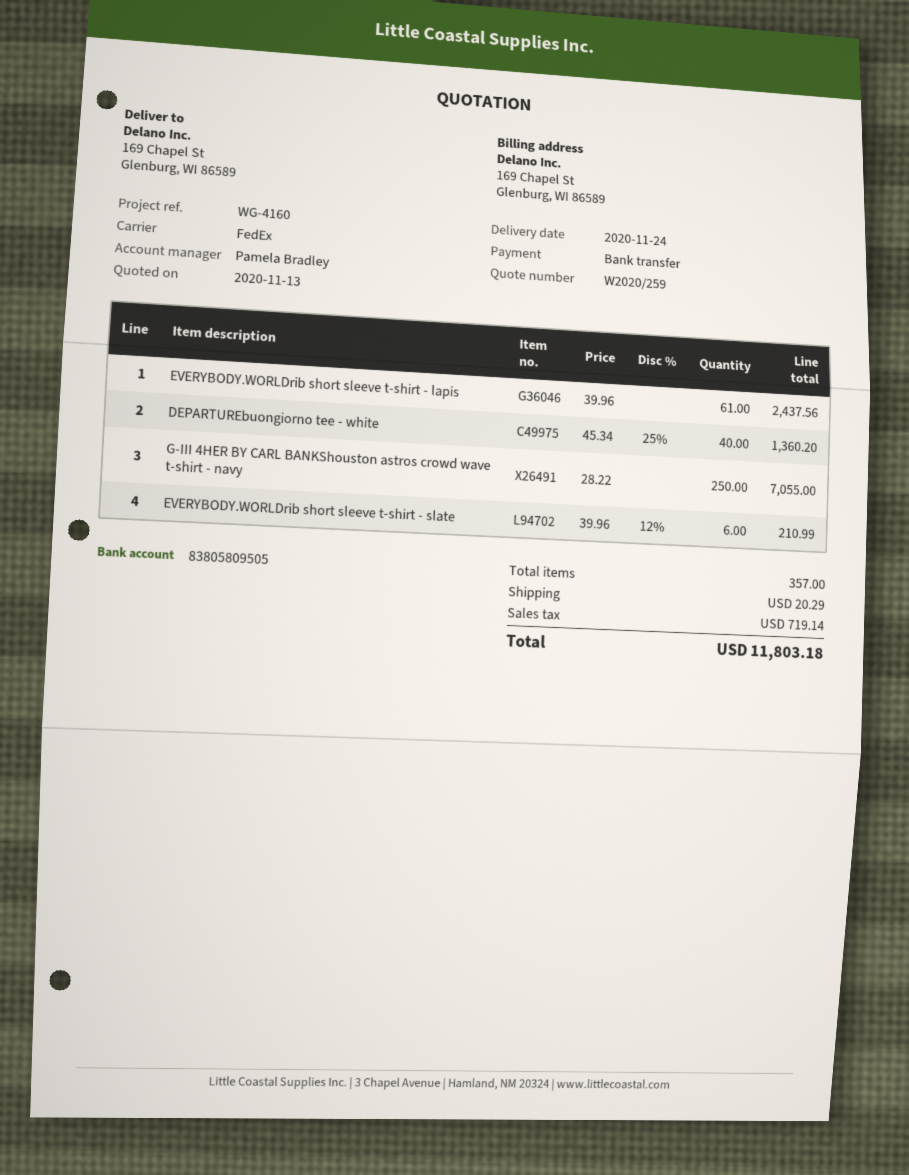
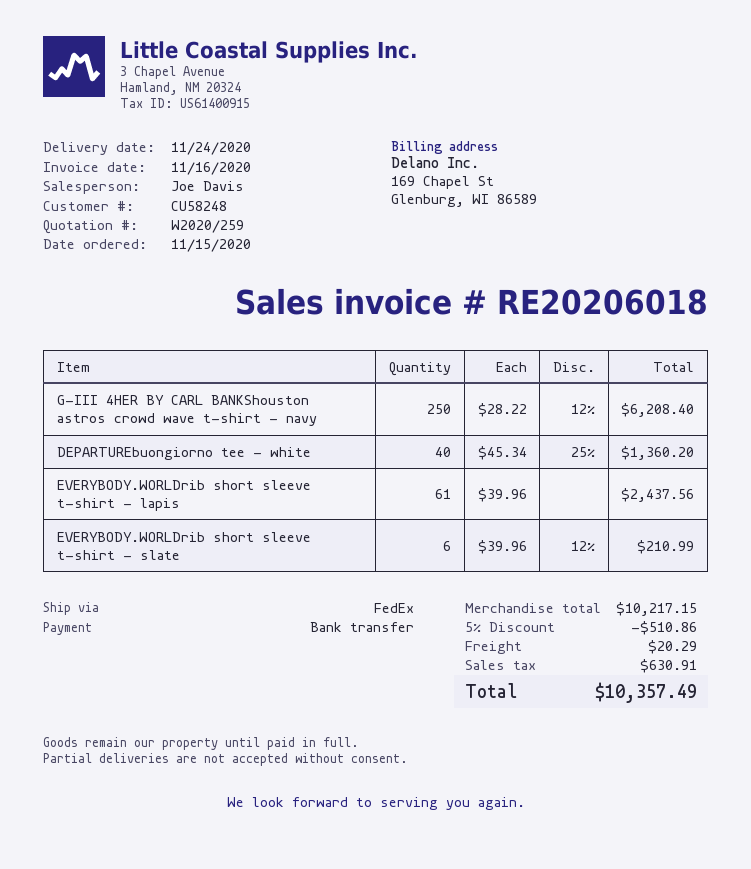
sales rep: Pamela Bradley -> Joe Davis
G-III 4HER BY CARL BANKShouston astros crowd wave t-shirt - navy: 250 x 28.22 = 7055.00 -> 250 x 28.22 - 12% = 6208.40
discount: none -> 5% = 510.86
tax: 719.14 -> 630.91
total: 11803.18 -> 10357.49

